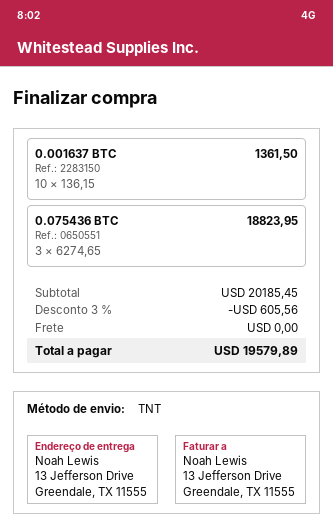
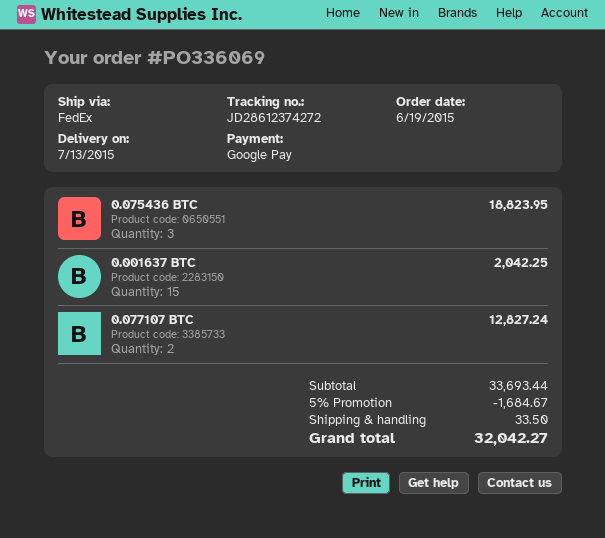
shipping method: TNT -> FedEx
0.001637 BTC: 10 for 1361.50 -> 15 for 2042.25
0.077107 BTC: none -> 2 for 12827.24
subtotal: 20185.45 -> 33693.44
discount: 3% = 605.56 -> 5% = 1684.67
shipping: 0.00 -> 33.50
total: 19579.89 -> 32042.27

